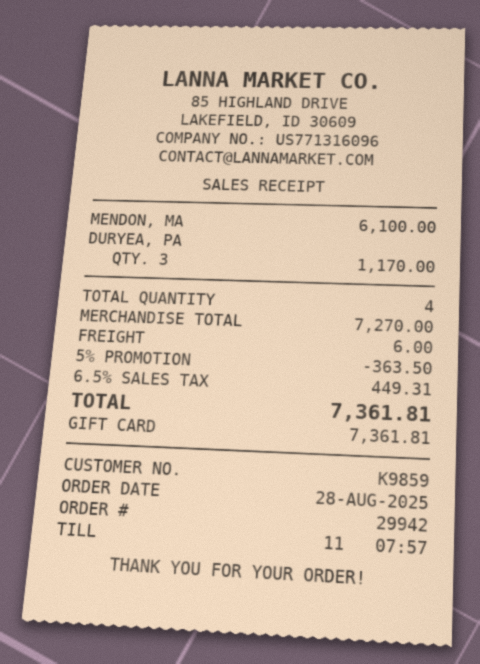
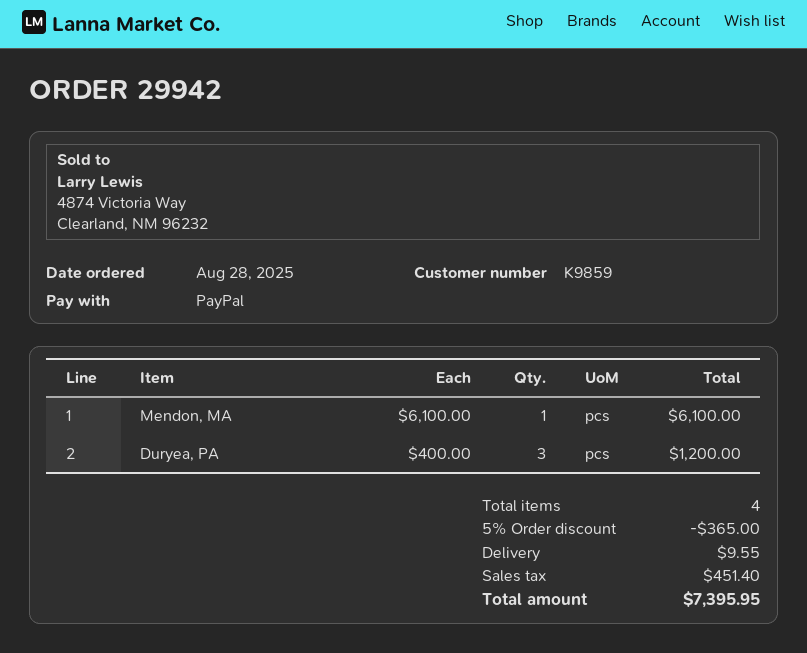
payment method: gift card -> PayPal
DURYEA, PA: 3 for 1170.00 -> 3 for 1200.00
discount: 5% = 363.50 -> 5% = 365.00
shipping: 6.00 -> 9.55
tax: 449.31 -> 451.40
total: 7361.81 -> 7395.95

